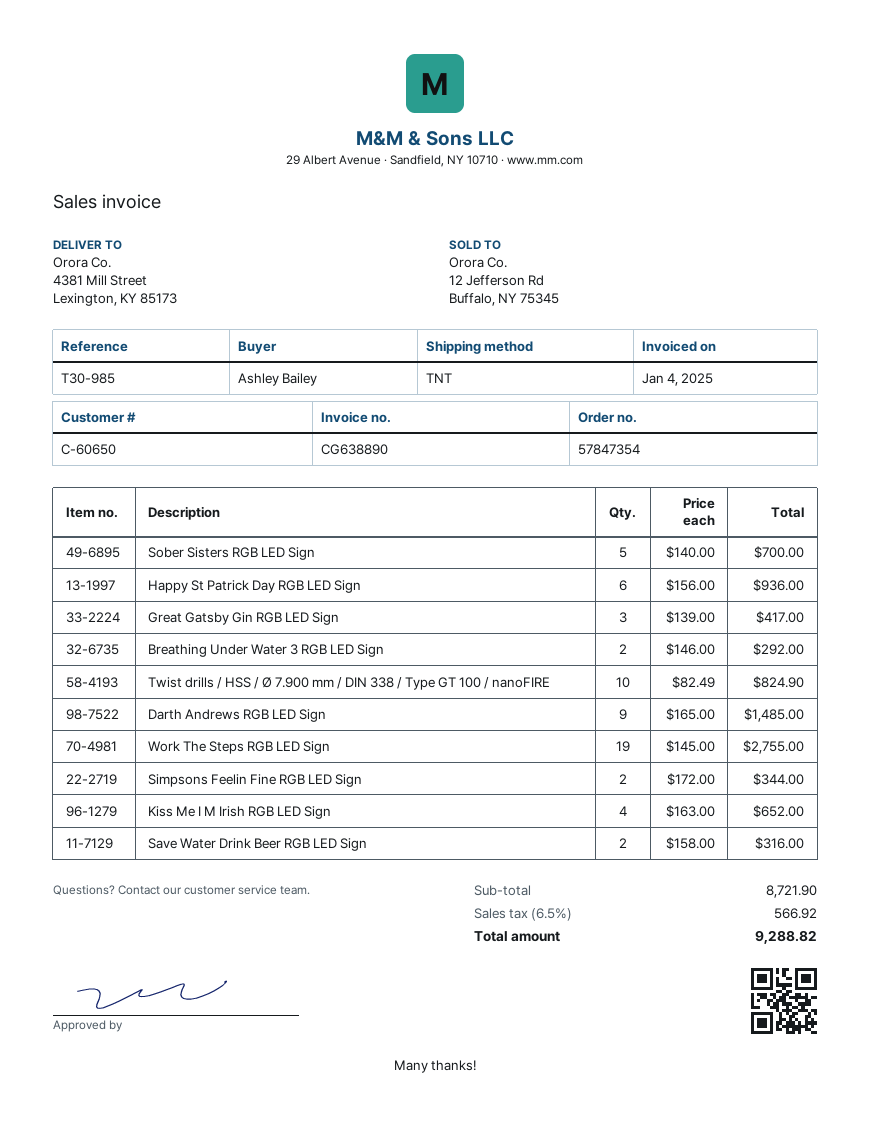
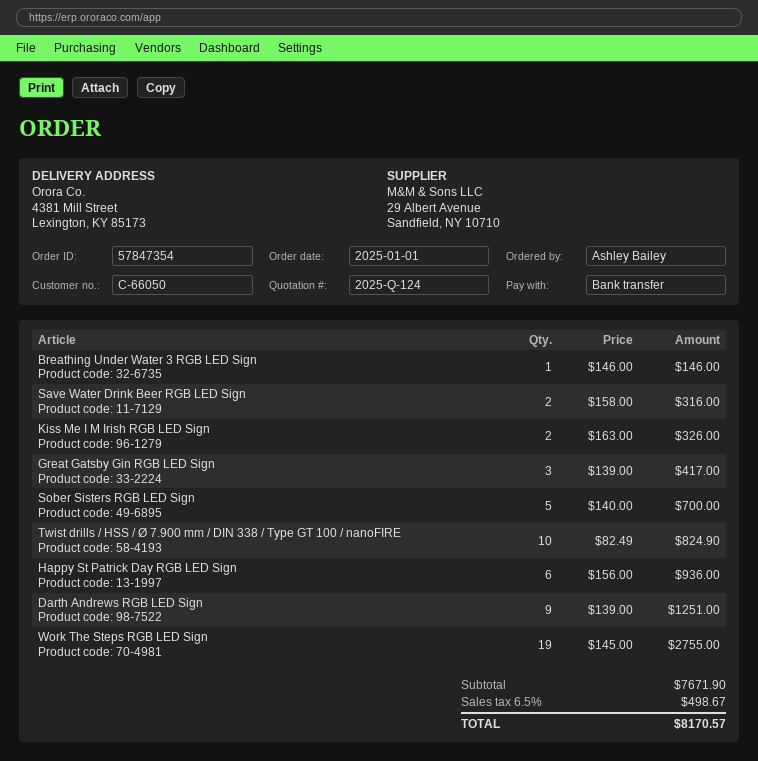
customer number: C-60650 -> C-66050
Breathing Under Water 3 RGB LED Sign: 2 x 146.00 = 292.00 -> 1 x 146.00 = 146.00
Darth Andrews RGB LED Sign: 9 x 165.00 = 1485.00 -> 9 x 139.00 = 1251.00
Simpsons Feelin Fine RGB LED Sign: 2 x 172.00 = 344.00 -> none
Kiss Me I M Irish RGB LED Sign: 4 x 163.00 = 652.00 -> 2 x 163.00 = 326.00
subtotal: 8721.90 -> 7671.90
tax: 6.5% = 566.92 -> 6.5% = 498.67
total: 9288.82 -> 8170.57

